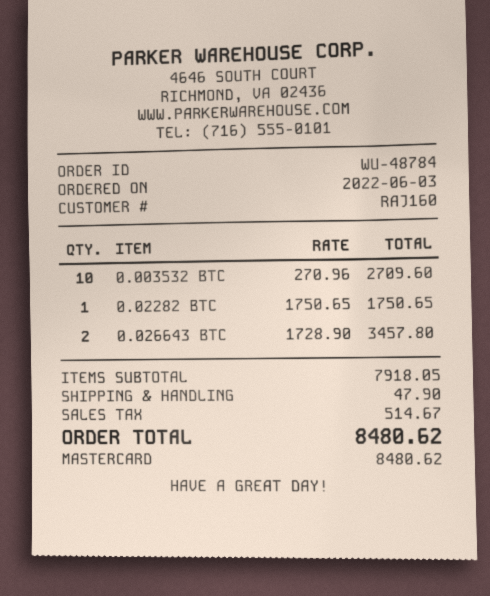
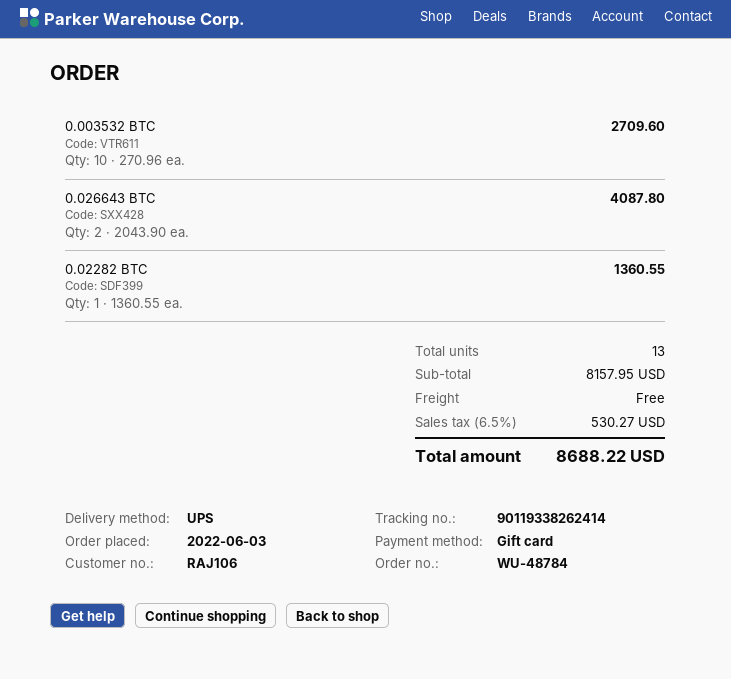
customer number: RAJ160 -> RAJ106
payment method: Mastercard -> gift card
0.02282 BTC: 1 x 1750.65 = 1750.65 -> 1 x 1360.55 = 1360.55
0.026643 BTC: 2 x 1728.90 = 3457.80 -> 2 x 2043.90 = 4087.80
subtotal: 7918.05 -> 8157.95
shipping: 47.90 -> 0.00
tax: 514.67 -> 530.27
total: 8480.62 -> 8688.22

